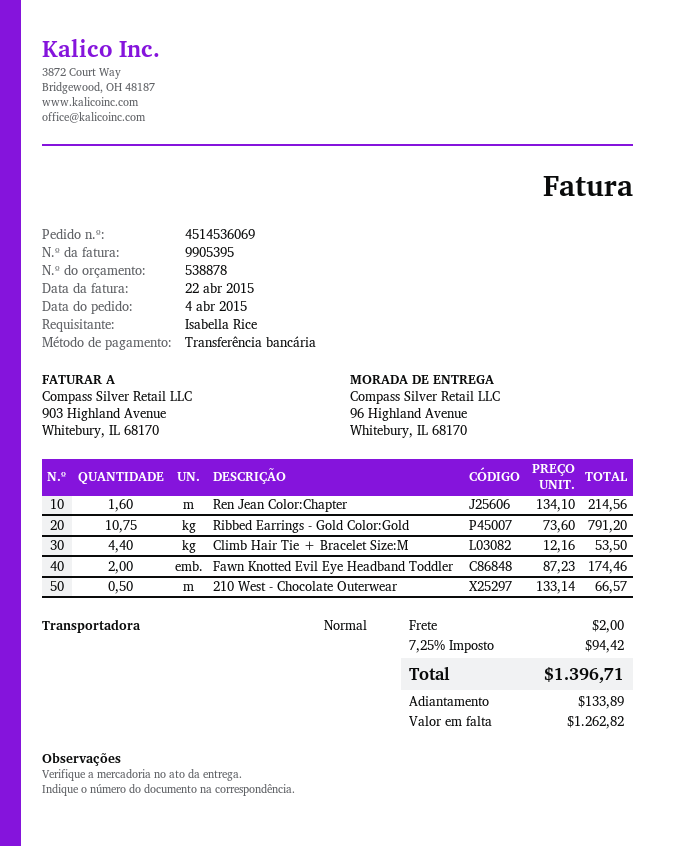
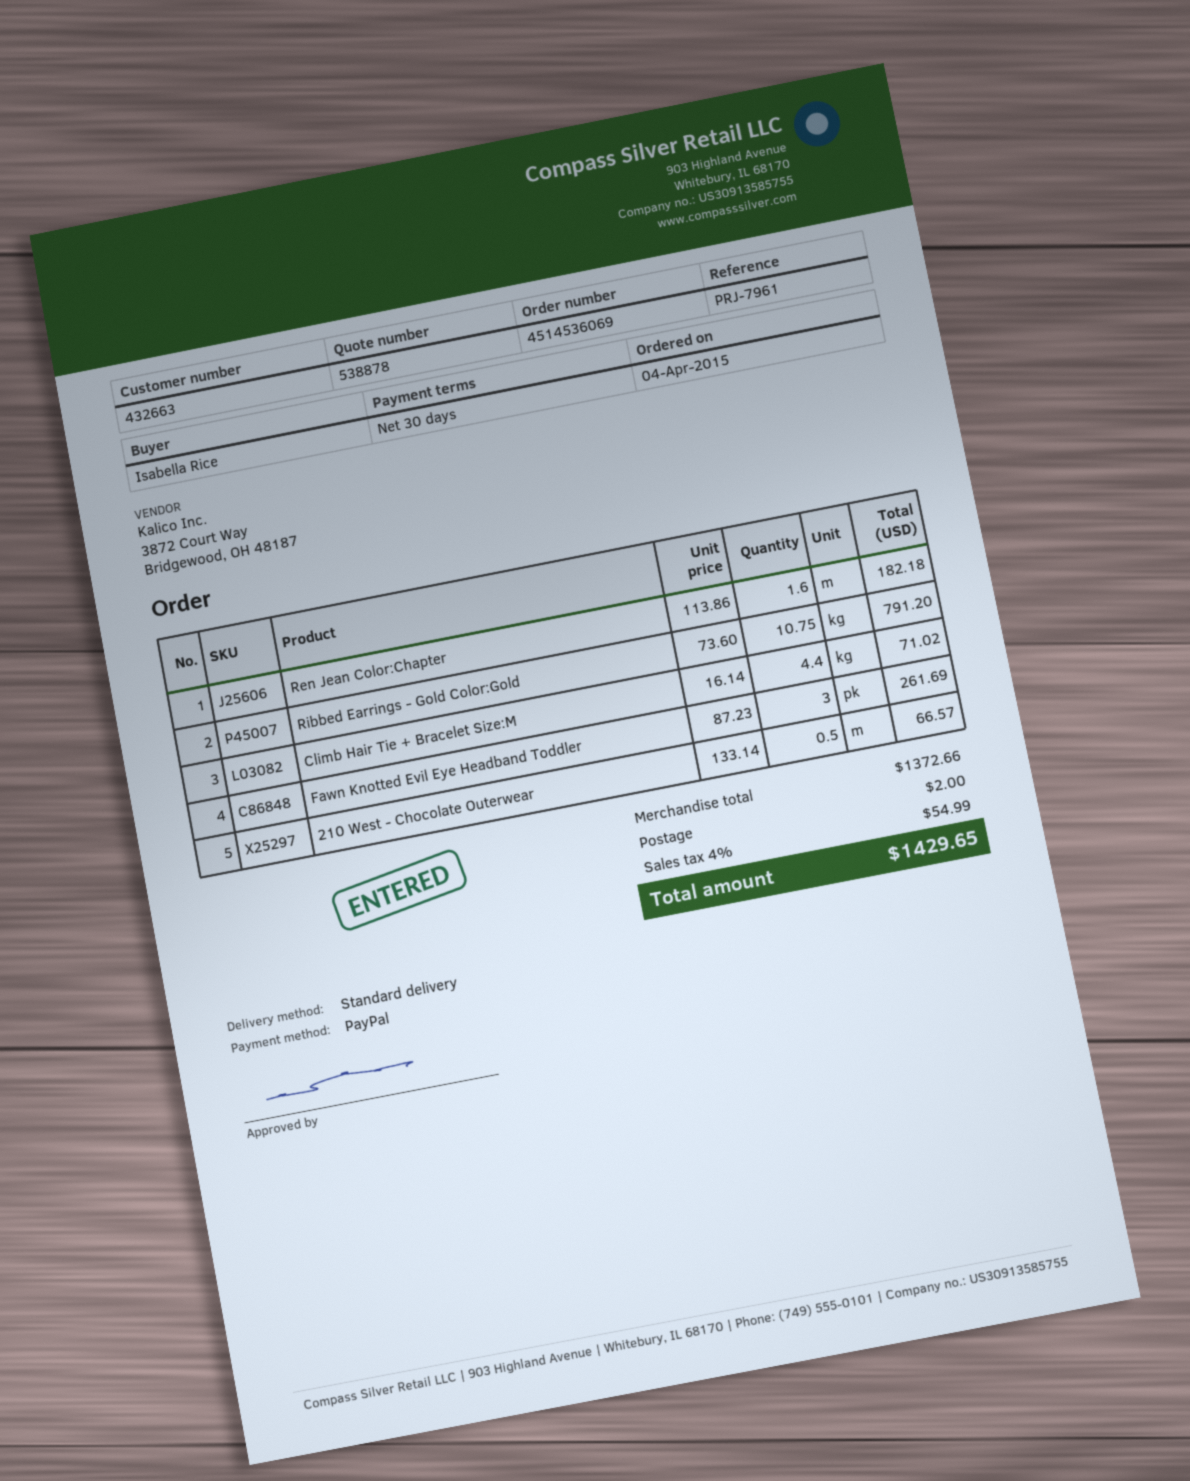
payment method: bank transfer -> PayPal
Ren Jean Color:Chapter: 1.6 x 134.10 = 214.56 -> 1.6 x 113.86 = 182.18
Climb Hair Tie + Bracelet Size:M: 4.4 x 12.16 = 53.50 -> 4.4 x 16.14 = 71.02
Fawn Knotted Evil Eye Headband Toddler: 2 x 87.23 = 174.46 -> 3 x 87.23 = 261.69
tax: 7.25% = 94.42 -> 4% = 54.99
total: 1396.71 -> 1429.65

